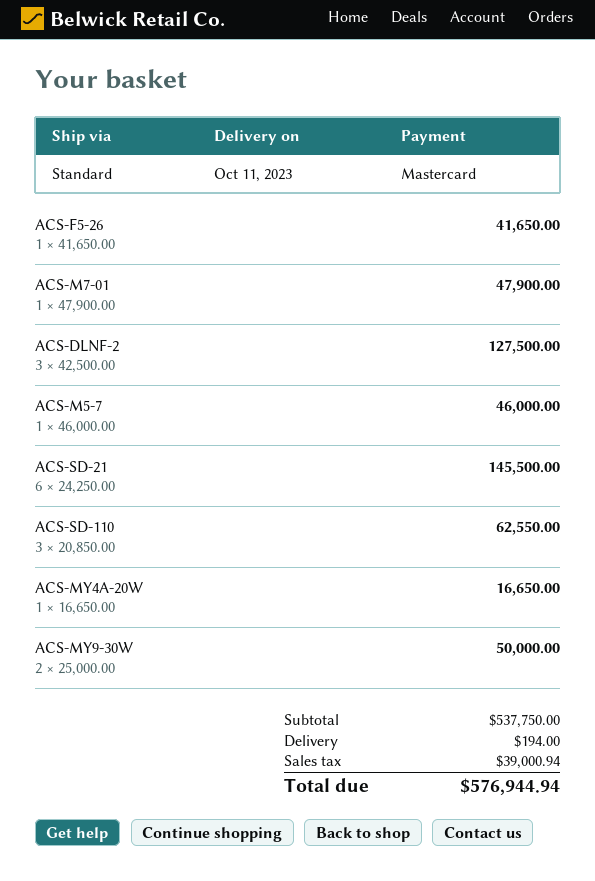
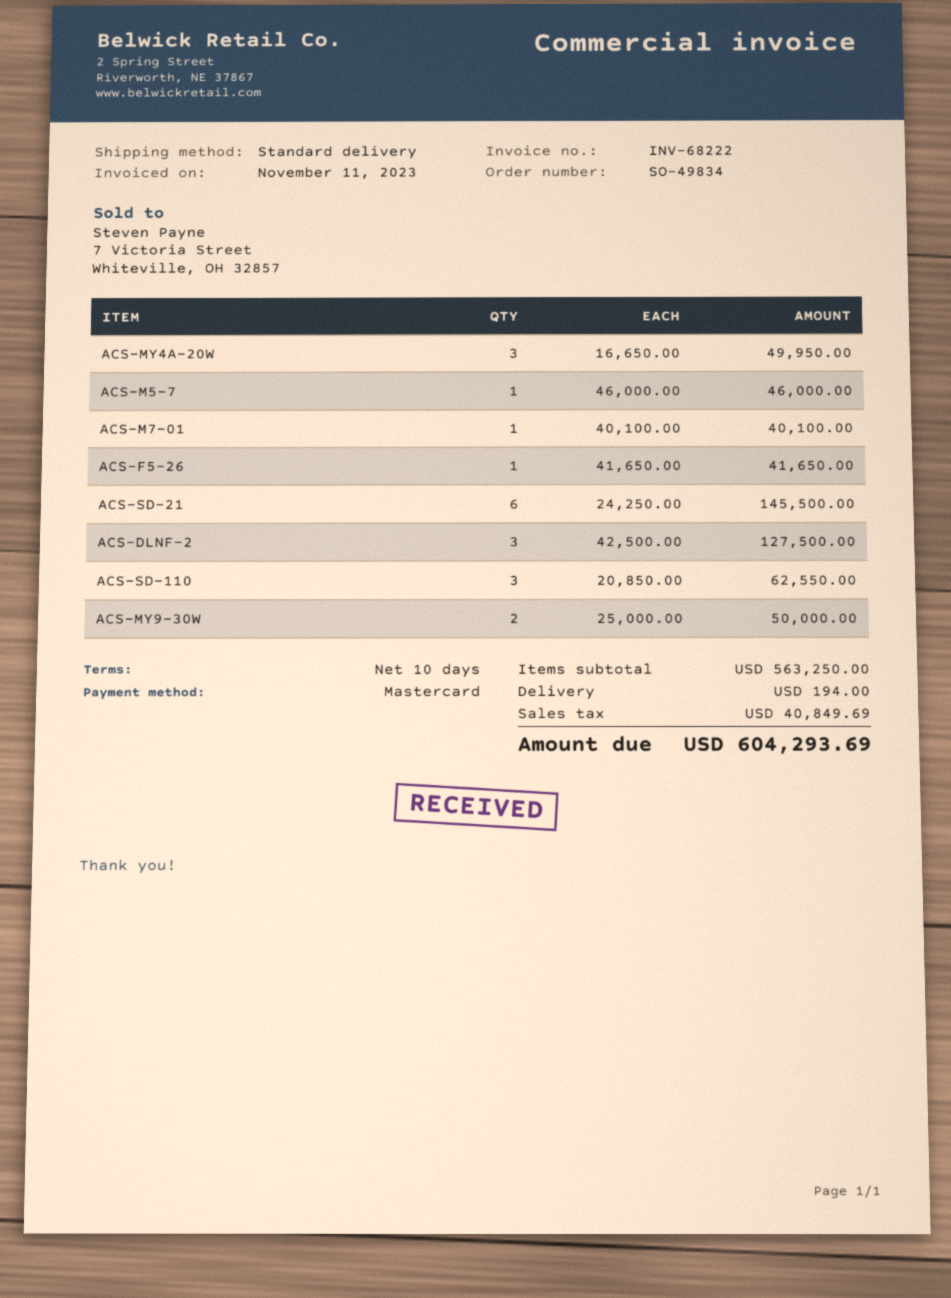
ACS-M7-01: 1 x 47900.00 = 47900.00 -> 1 x 40100.00 = 40100.00
ACS-MY4A-20W: 1 x 16650.00 = 16650.00 -> 3 x 16650.00 = 49950.00
subtotal: 537750.00 -> 563250.00
tax: 39000.94 -> 40849.69
total: 576944.94 -> 604293.69

